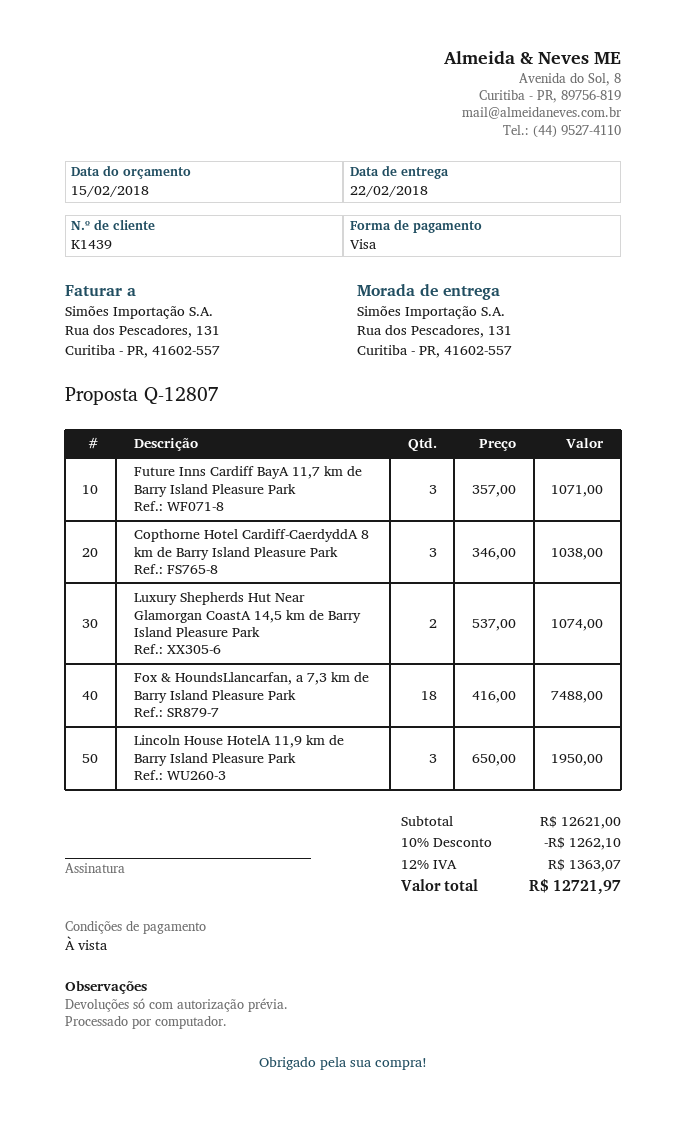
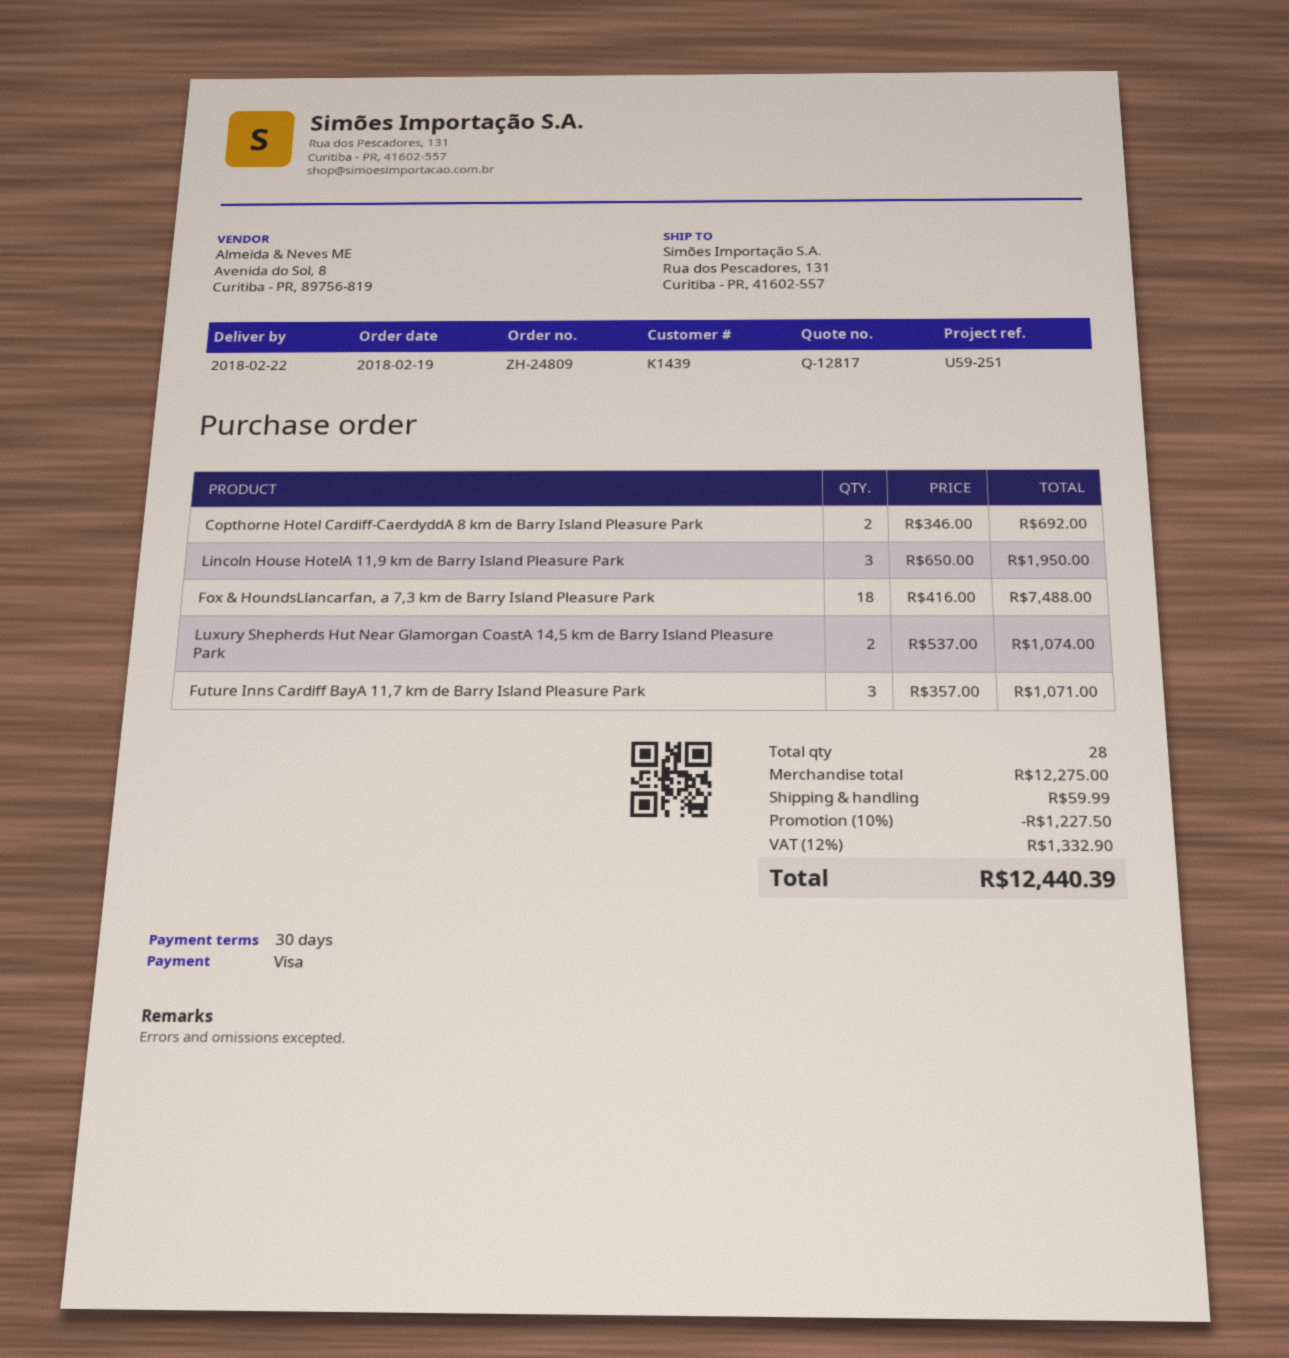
quote number: Q-12807 -> Q-12817
payment terms: on receipt -> 30 days
Copthorne Hotel Cardiff-CaerdyddA 8 km de Barry Island Pleasure Park: 3 x 346.00 = 1038.00 -> 2 x 346.00 = 692.00
subtotal: 12621.00 -> 12275.00
discount: 10% = 1262.10 -> 10% = 1227.50
shipping: none -> 59.99
tax: 12% = 1363.07 -> 12% = 1332.90
total: 12721.97 -> 12440.39

